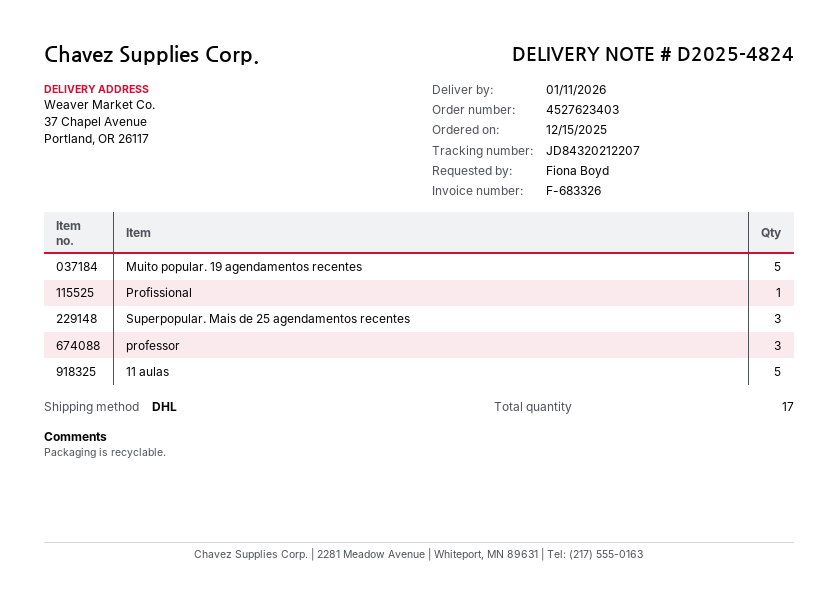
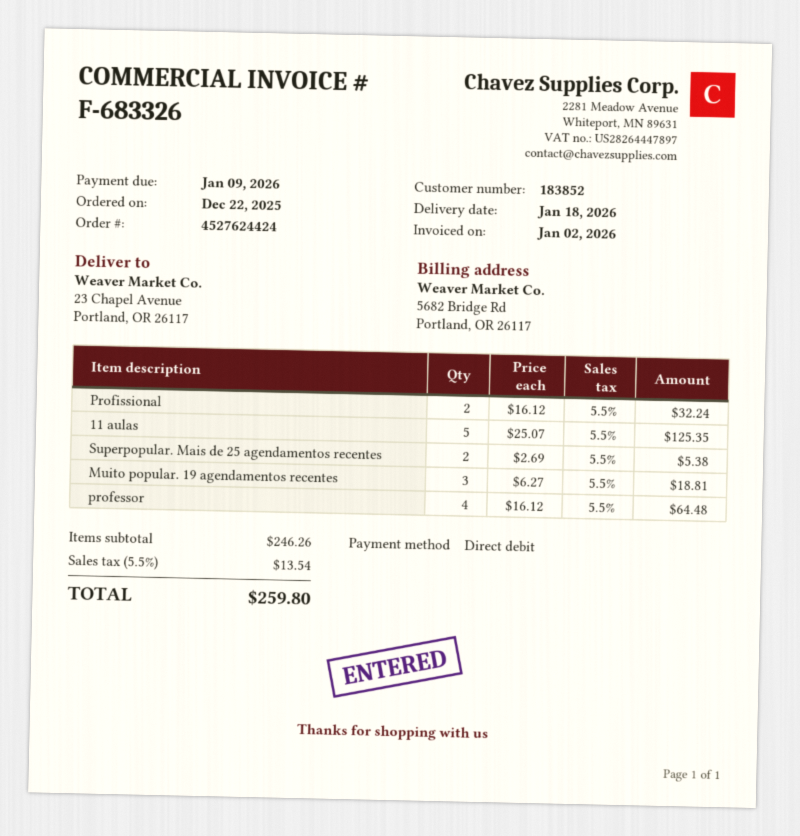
order number: 4527623403 -> 4527624424
order date: 2025-12-15 -> 2025-12-22
delivery date: 2026-01-11 -> 2026-01-18
ship to: 37 Chapel Avenue, Portland, OR 26117 -> 23 Chapel Avenue, Portland, OR 26117
Muito popular. 19 agendamentos recentes: 5 -> 3
Profissional: 1 -> 2
Superpopular. Mais de 25 agendamentos recentes: 3 -> 2
professor: 3 -> 4

